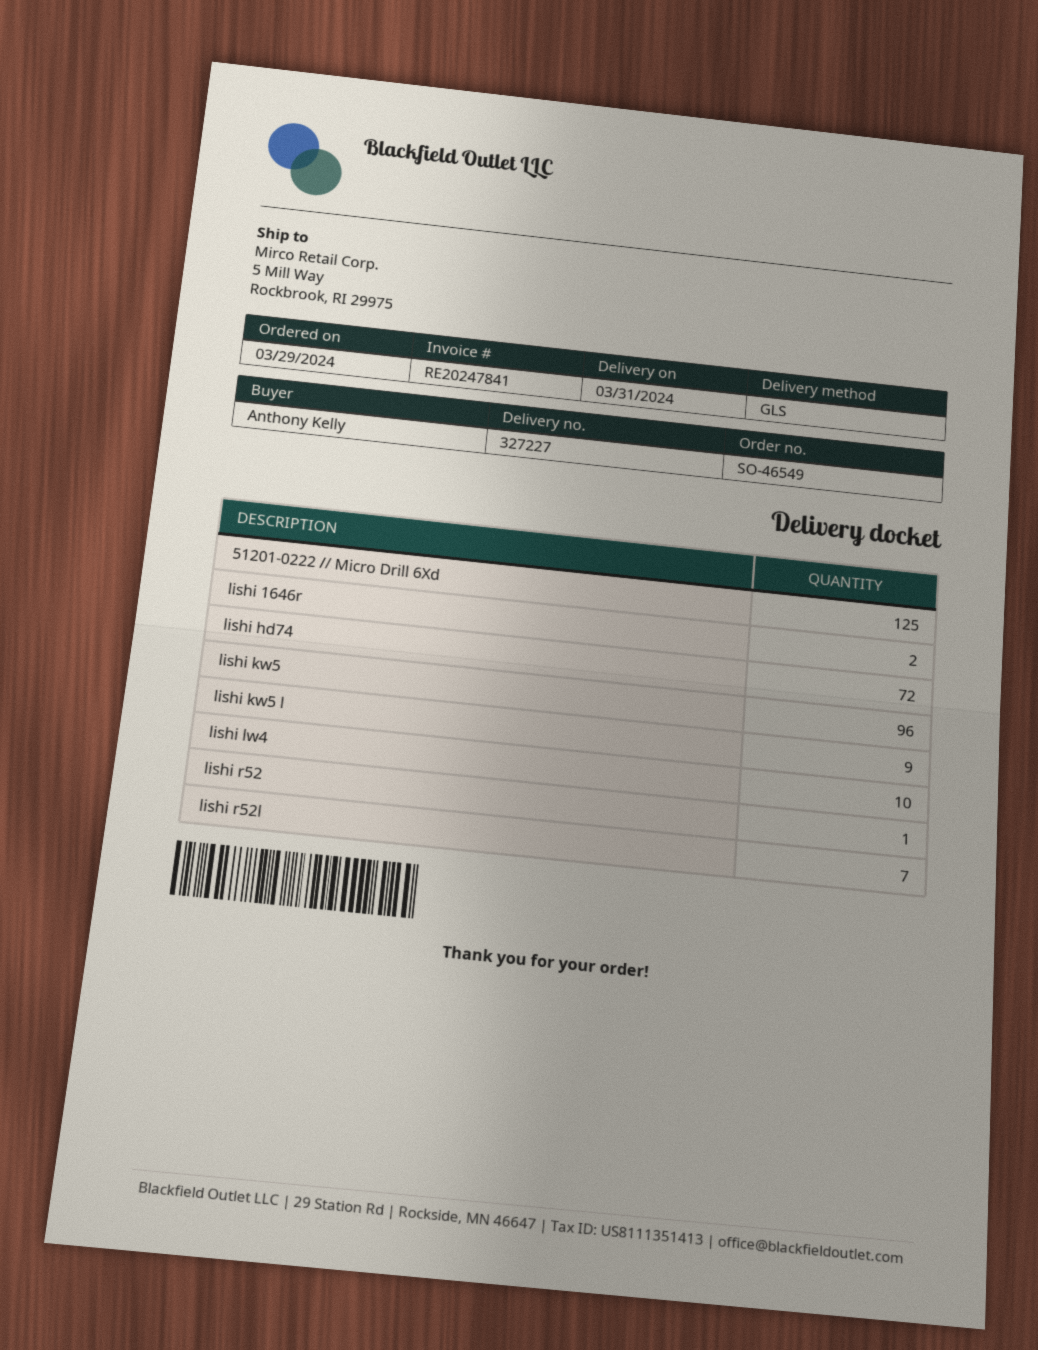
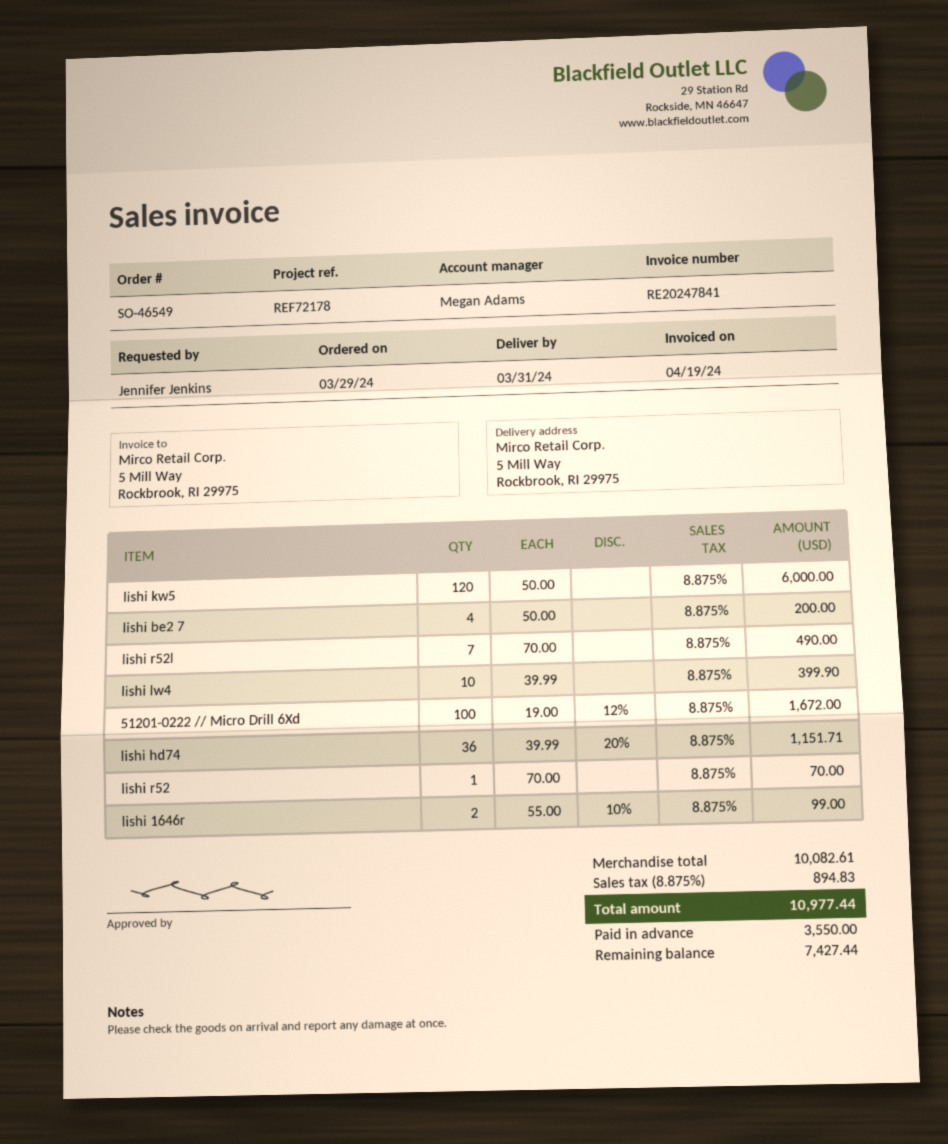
ordered by: Anthony Kelly -> Jennifer Jenkins
51201-0222 // Micro Drill 6Xd: 125 -> 100
lishi hd74: 72 -> 36
lishi kw5: 96 -> 120
lishi kw5 l: 9 -> none
lishi be2 7: none -> 4

